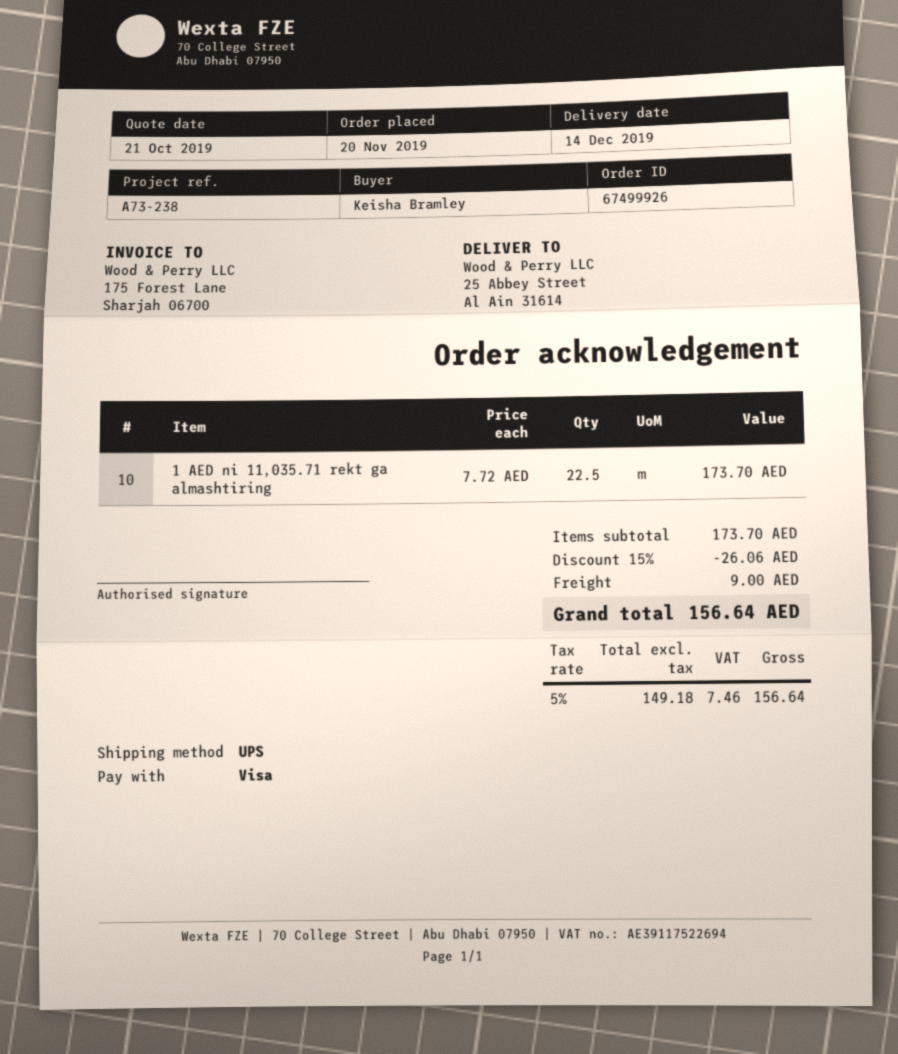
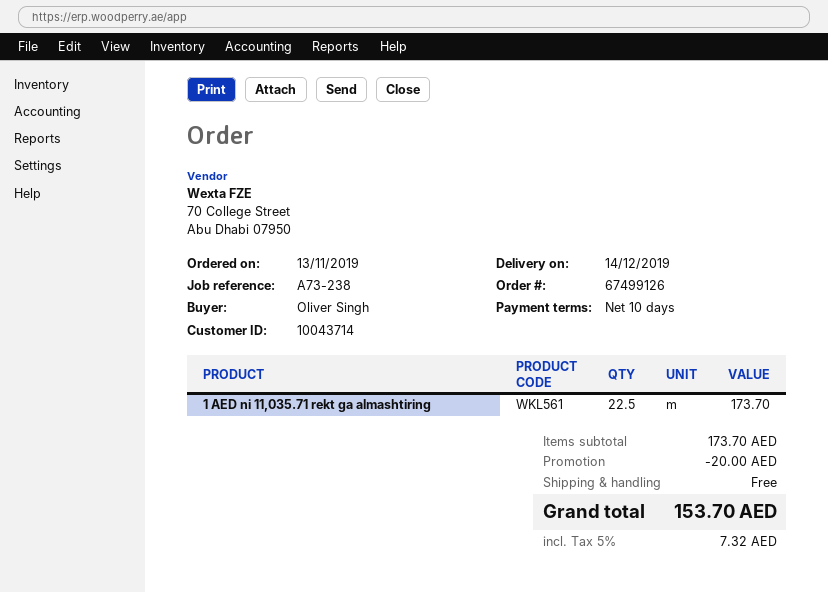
order number: 67499926 -> 67499126
order date: 2019-11-20 -> 2019-11-13
ordered by: Keisha Bramley -> Oliver Singh
discount: 26.06 -> 20.00
shipping: 9.00 -> 0.00
tax: 5% = 7.46 -> 5% = 7.32
total: 156.64 -> 153.70

